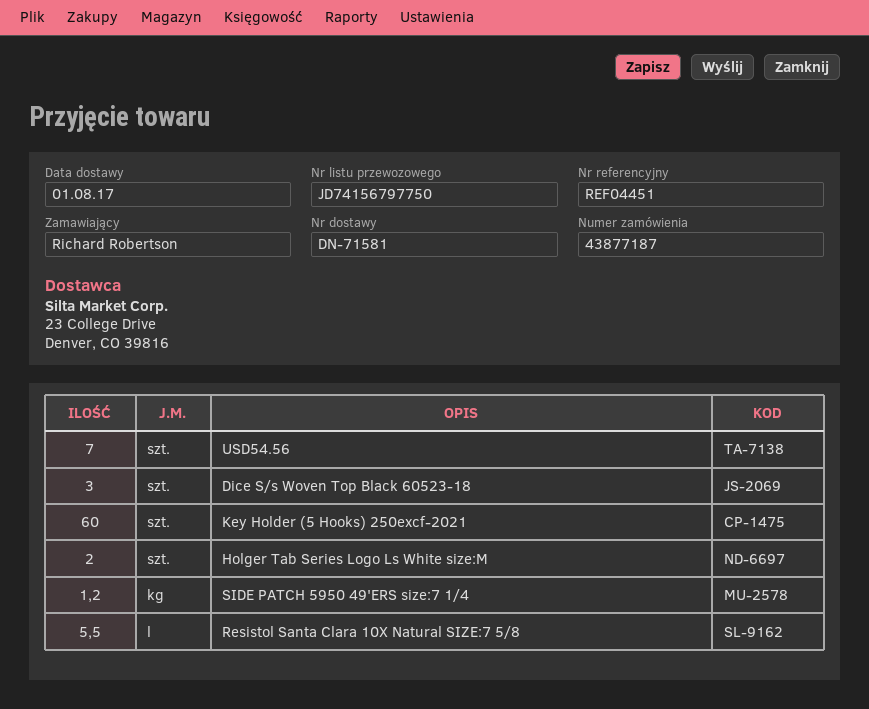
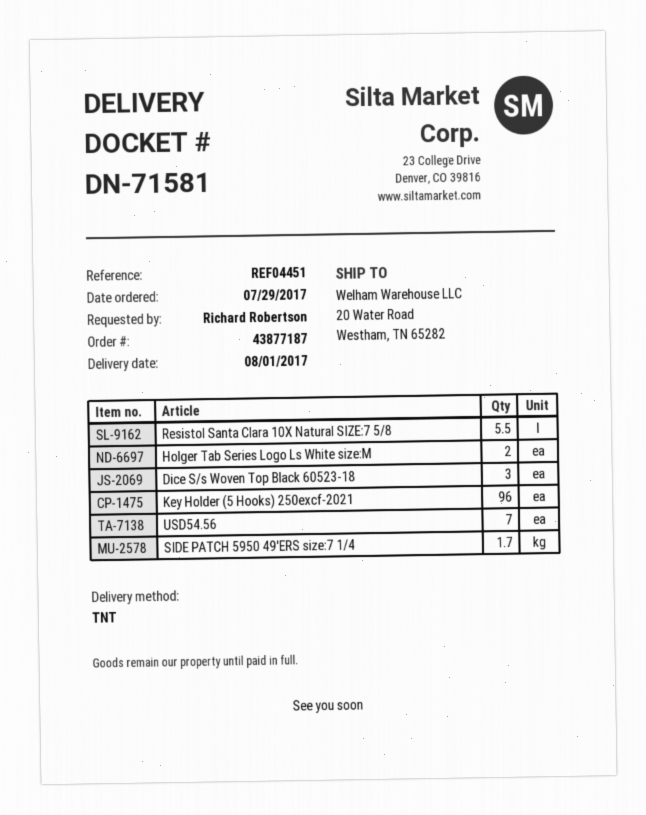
Key Holder (5 Hooks) 250excf-2021: 60 -> 96
SIDE PATCH 5950 49'ERS size:7 1/4: 1.2 -> 1.7

